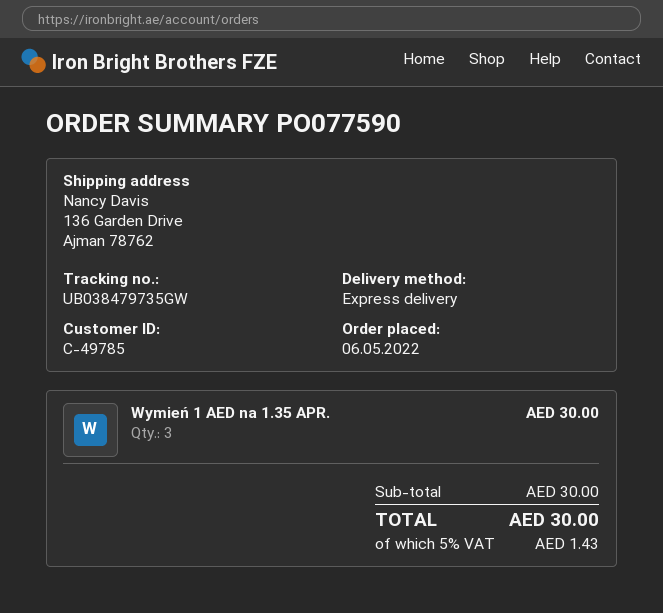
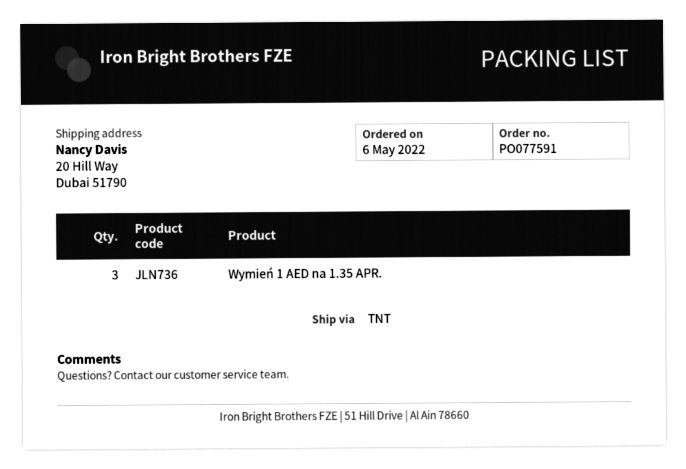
order number: PO077590 -> PO077591
shipping method: express -> TNT
ship to: 136 Garden Drive, Ajman 78762 -> 20 Hill Way, Dubai 51790

